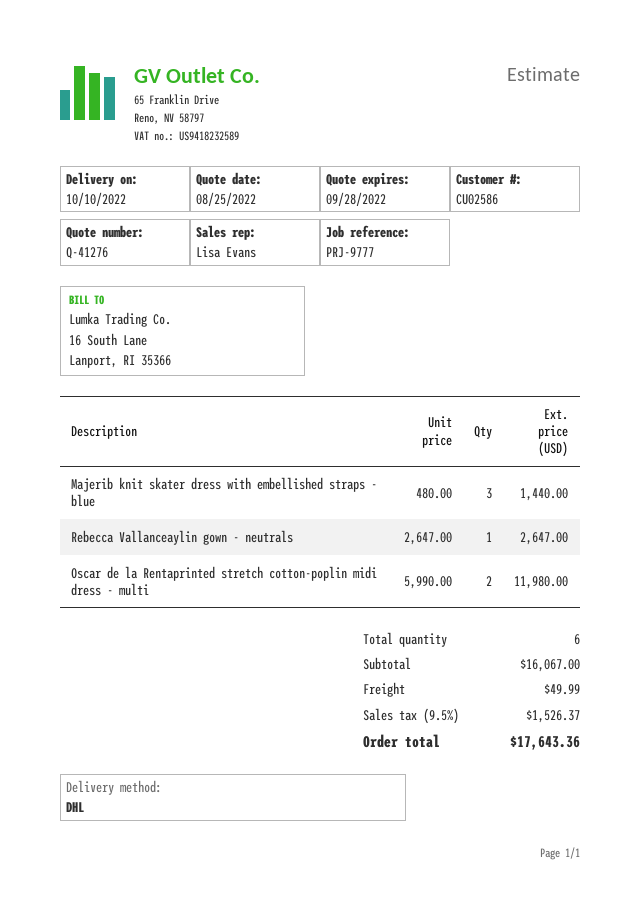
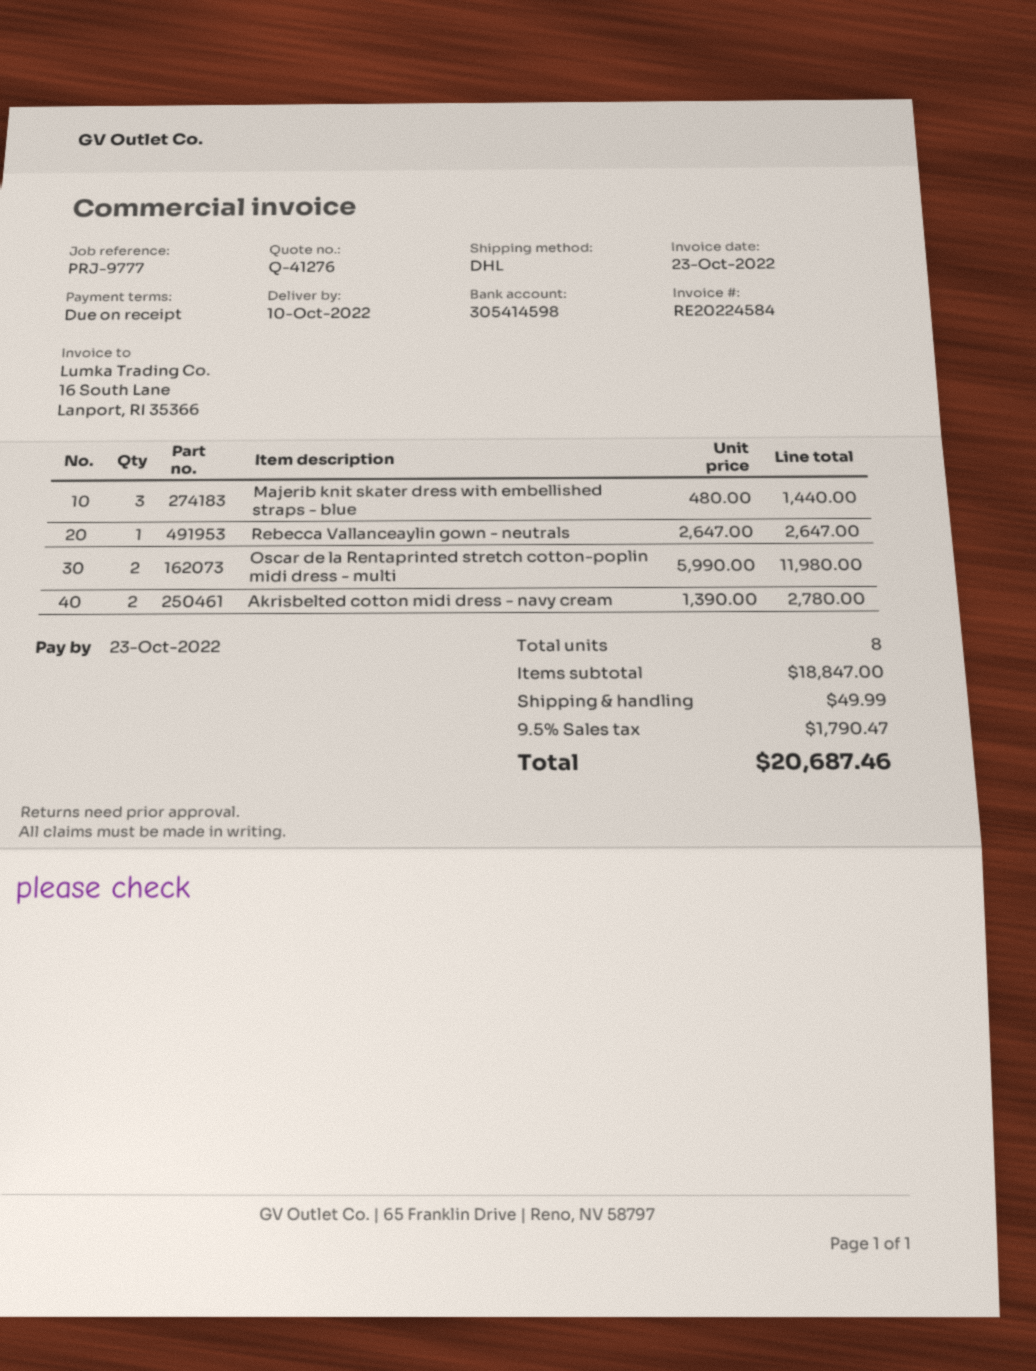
Akrisbelted cotton midi dress - navy cream: none -> 2 x 1390.00 = 2780.00
total quantity: 6 -> 8
subtotal: 16067.00 -> 18847.00
tax: 9.5% = 1526.37 -> 9.5% = 1790.47
total: 17643.36 -> 20687.46

